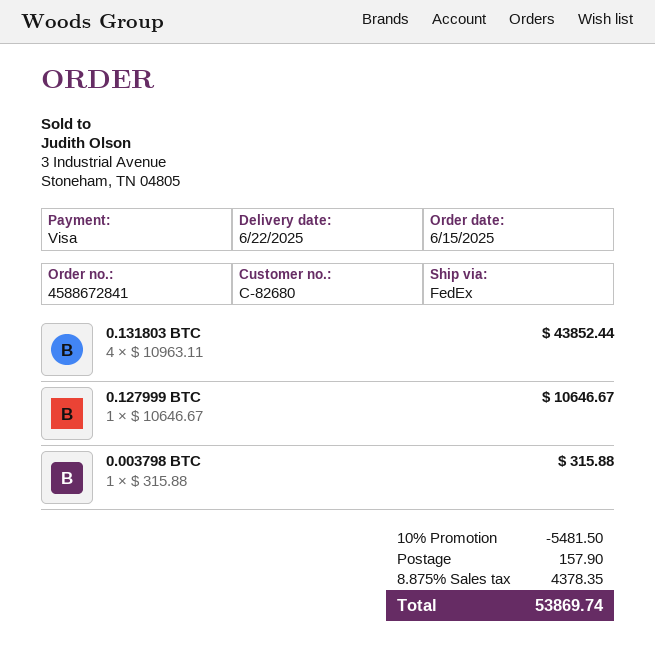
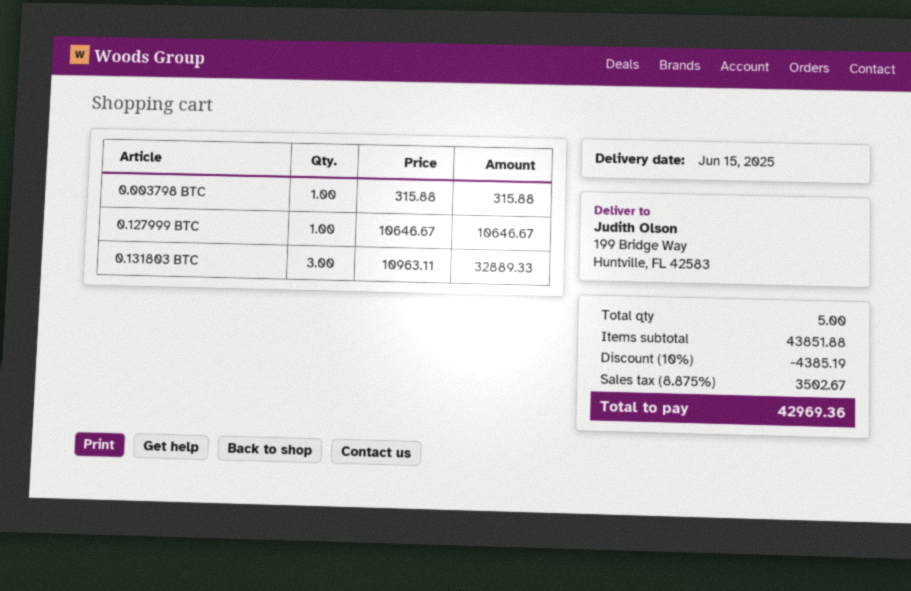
delivery date: 2025-06-22 -> 2025-06-15
0.131803 BTC: 4 x 10963.11 = 43852.44 -> 3 x 10963.11 = 32889.33
discount: 10% = 5481.50 -> 10% = 4385.19
shipping: 157.90 -> none
tax: 8.875% = 4378.35 -> 8.875% = 3502.67
total: 53869.74 -> 42969.36

